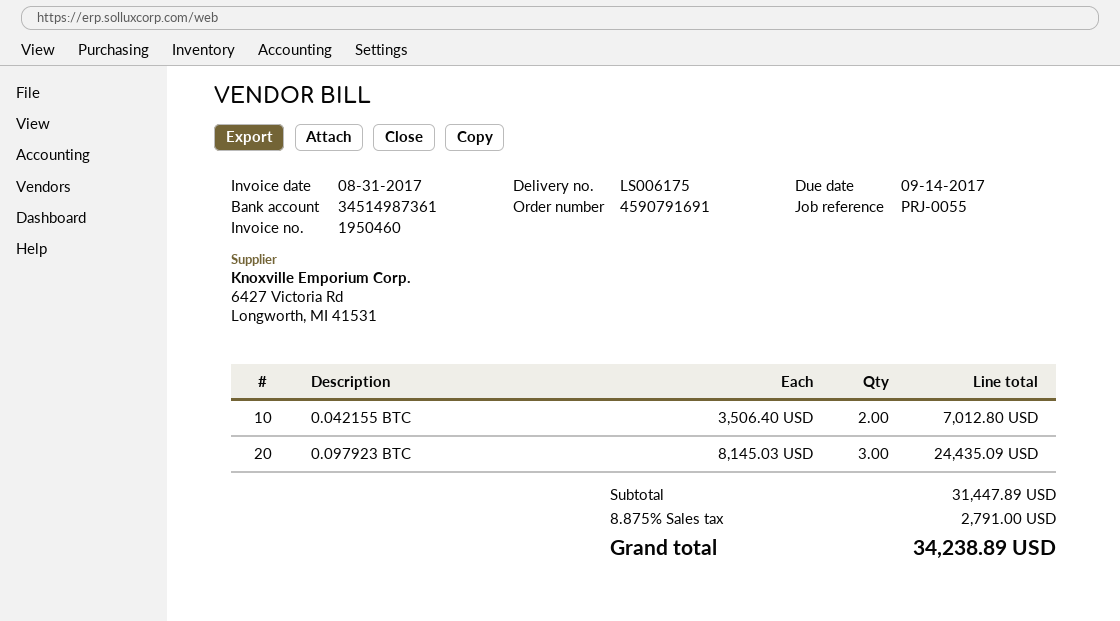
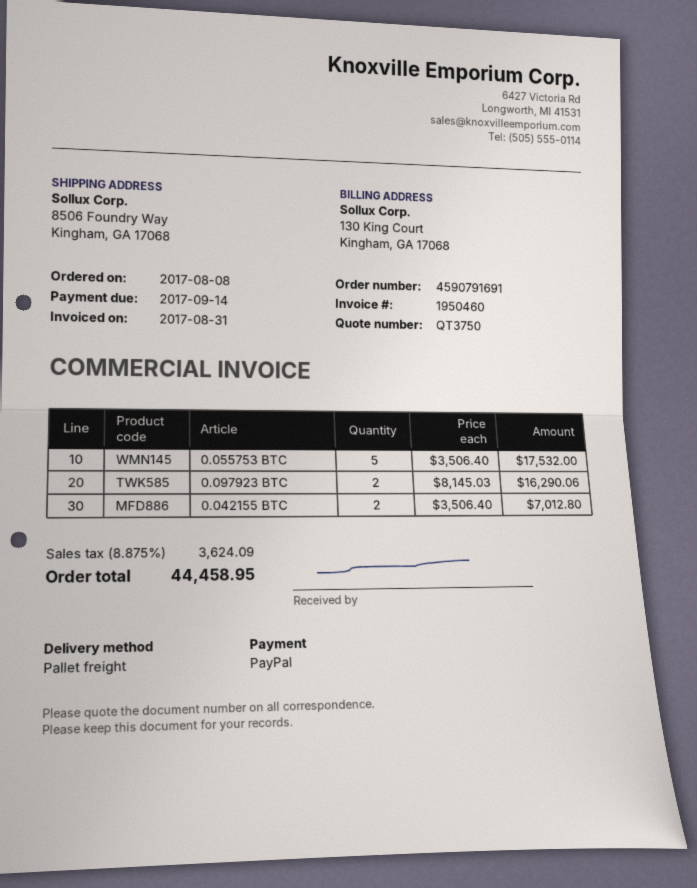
0.097923 BTC: 3 x 8145.03 = 24435.09 -> 2 x 8145.03 = 16290.06
0.055753 BTC: none -> 5 x 3506.40 = 17532.00
tax: 8.875% = 2791.00 -> 8.875% = 3624.09
total: 34238.89 -> 44458.95

